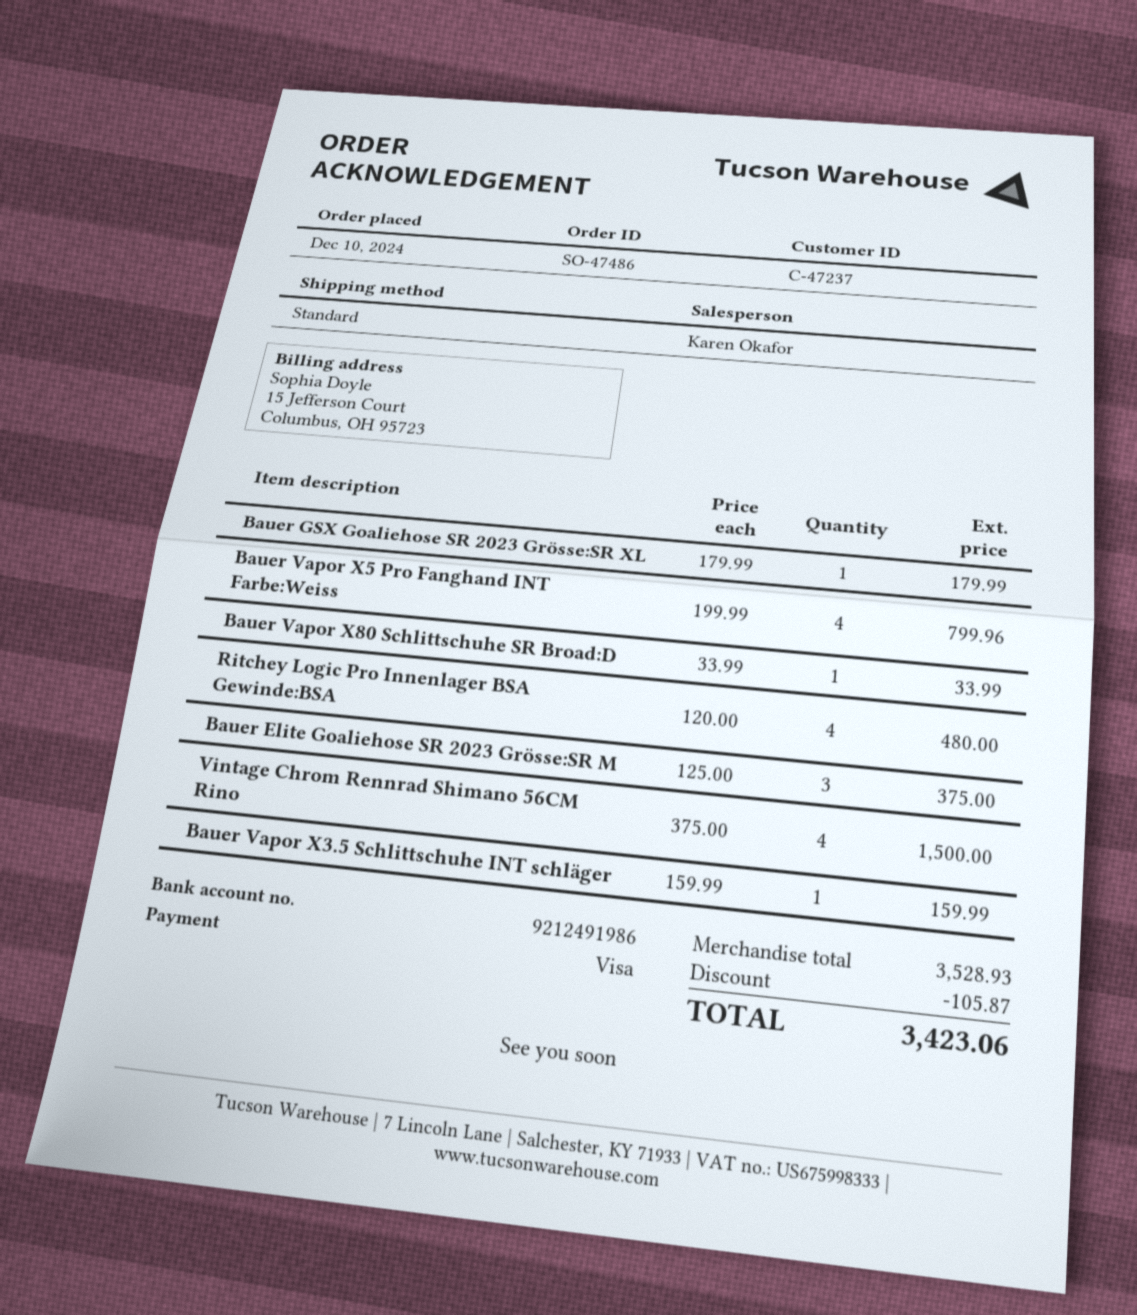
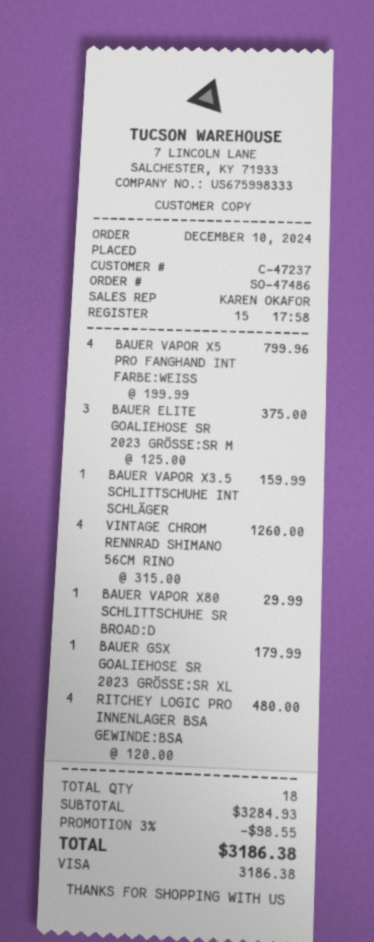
Bauer Vapor X80 Schlittschuhe SR Broad:D: 1 x 33.99 = 33.99 -> 1 x 29.99 = 29.99
Vintage Chrom Rennrad Shimano 56CM Rino: 4 x 375.00 = 1500.00 -> 4 x 315.00 = 1260.00
subtotal: 3528.93 -> 3284.93
discount: 105.87 -> 98.55
total: 3423.06 -> 3186.38

